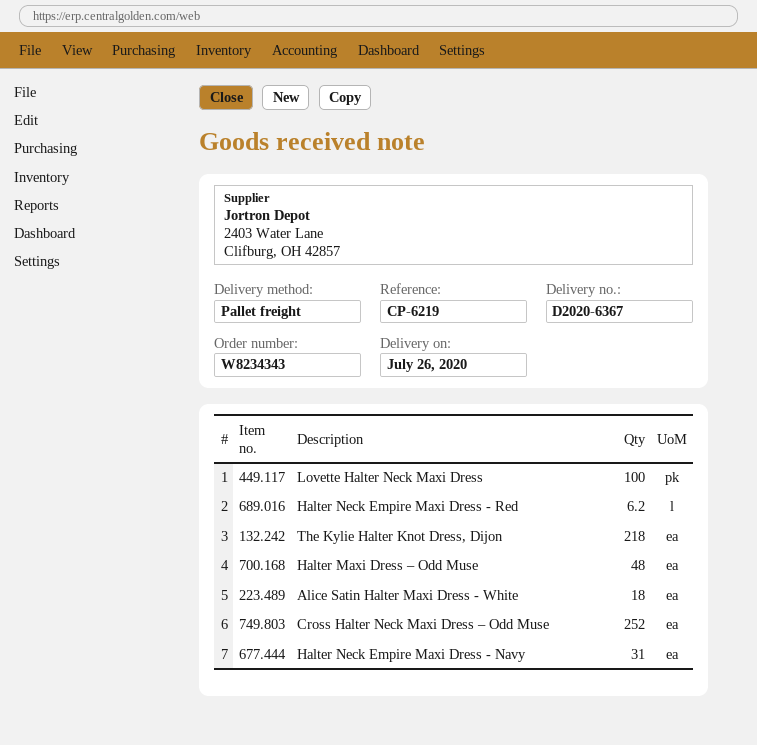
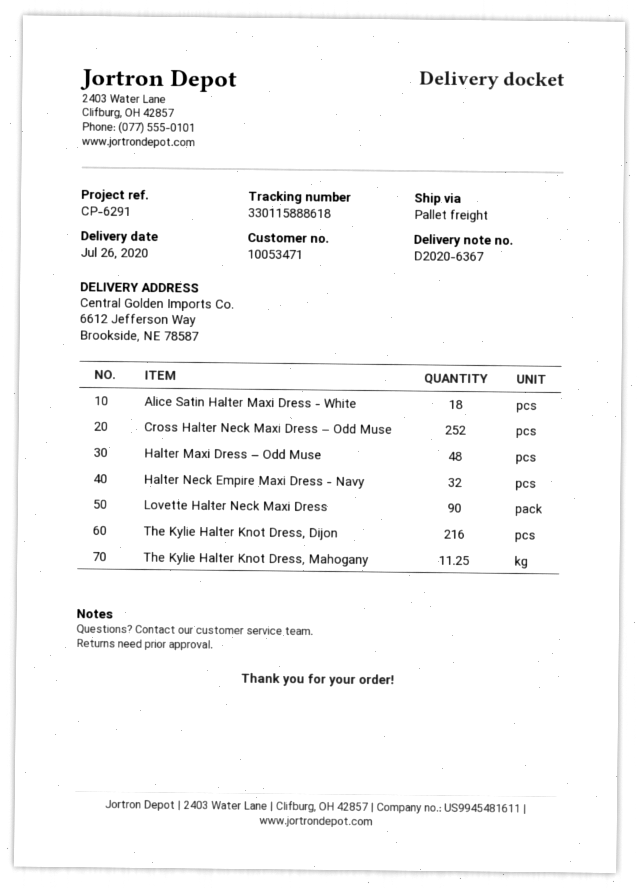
reference: CP-6219 -> CP-6291
Lovette Halter Neck Maxi Dress: 100 -> 90
Halter Neck Empire Maxi Dress - Red: 6.2 -> none
The Kylie Halter Knot Dress, Dijon: 218 -> 216
Halter Neck Empire Maxi Dress - Navy: 31 -> 32
The Kylie Halter Knot Dress, Mahogany: none -> 11.25

